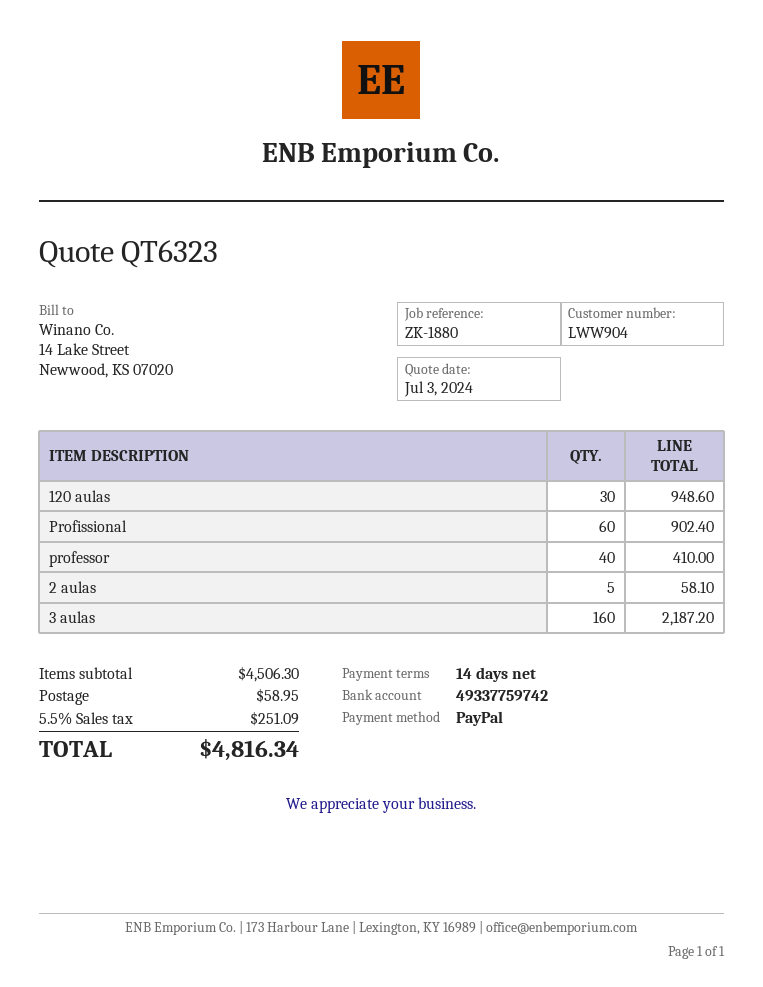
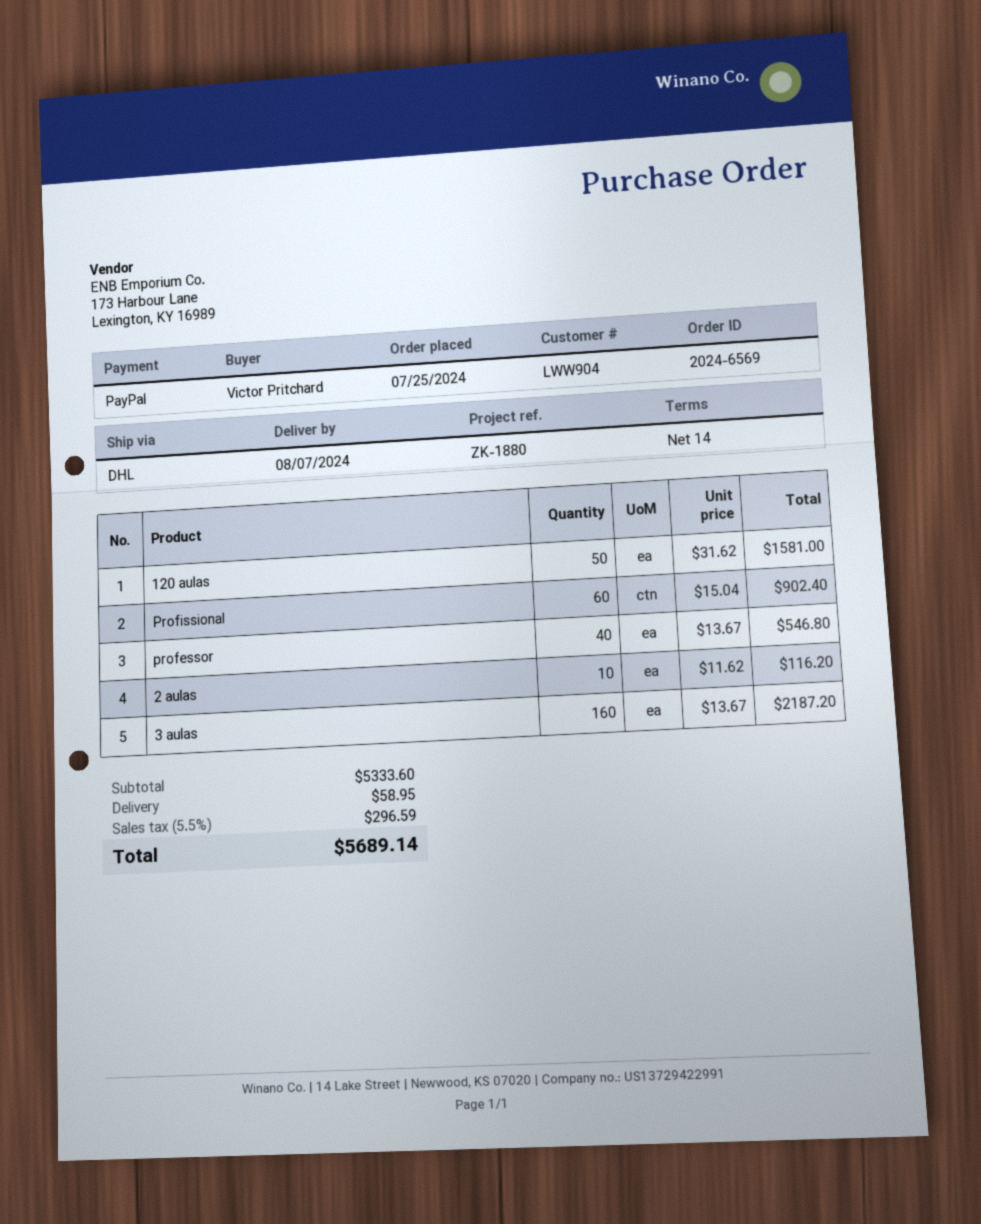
120 aulas: 30 for 948.60 -> 50 for 1581.00
professor: 40 for 410.00 -> 40 for 546.80
2 aulas: 5 for 58.10 -> 10 for 116.20
subtotal: 4506.30 -> 5333.60
tax: 5.5% = 251.09 -> 5.5% = 296.59
total: 4816.34 -> 5689.14

